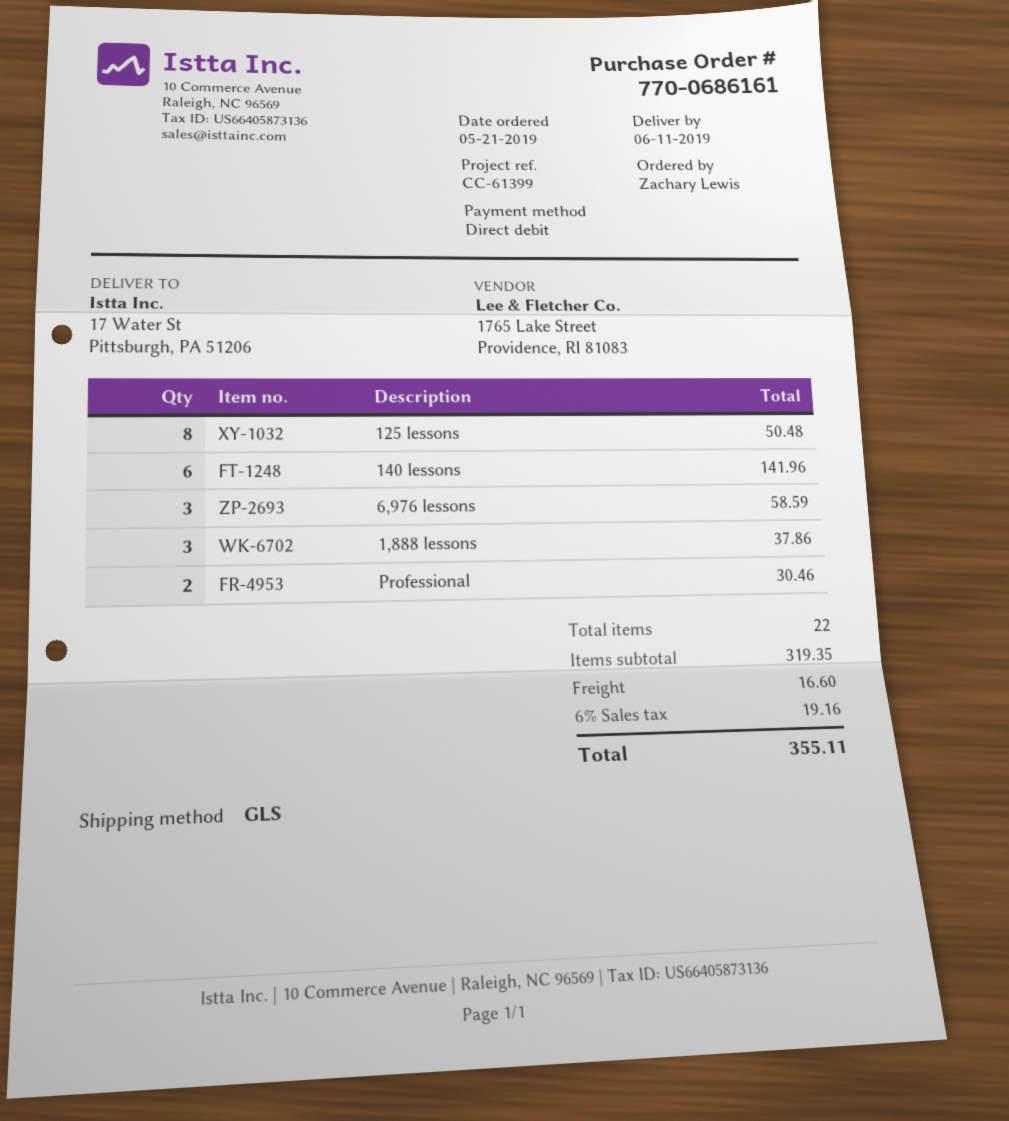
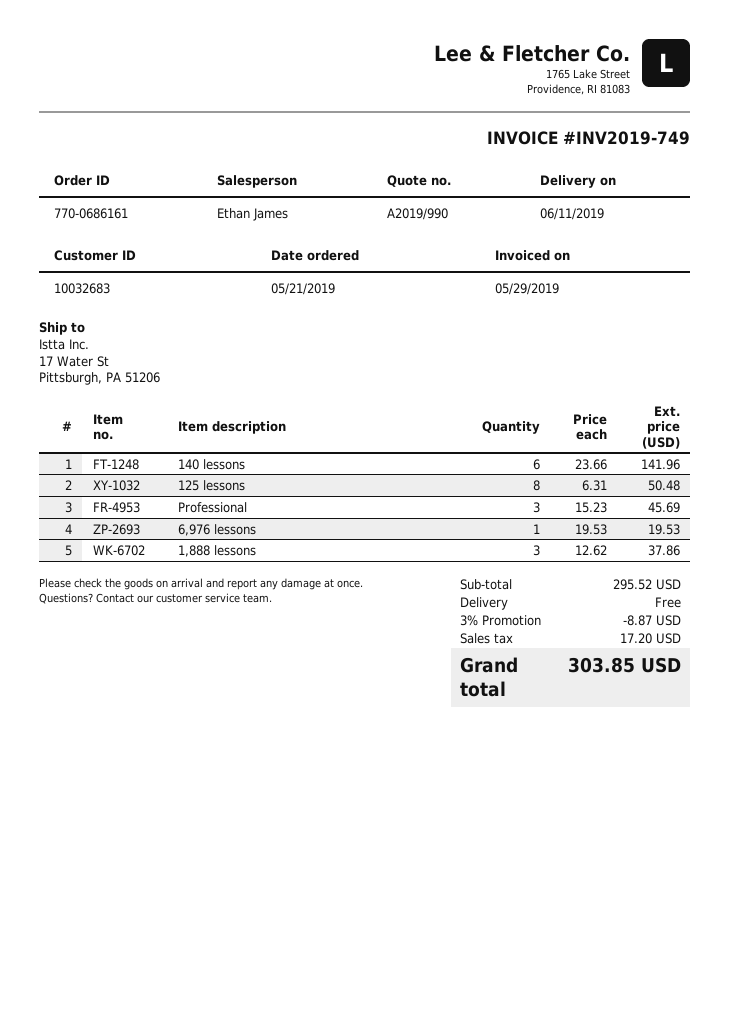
6,976 lessons: 3 for 58.59 -> 1 for 19.53
Professional: 2 for 30.46 -> 3 for 45.69
subtotal: 319.35 -> 295.52
discount: none -> 3% = 8.87
shipping: 16.60 -> 0.00
tax: 19.16 -> 17.20
total: 355.11 -> 303.85

